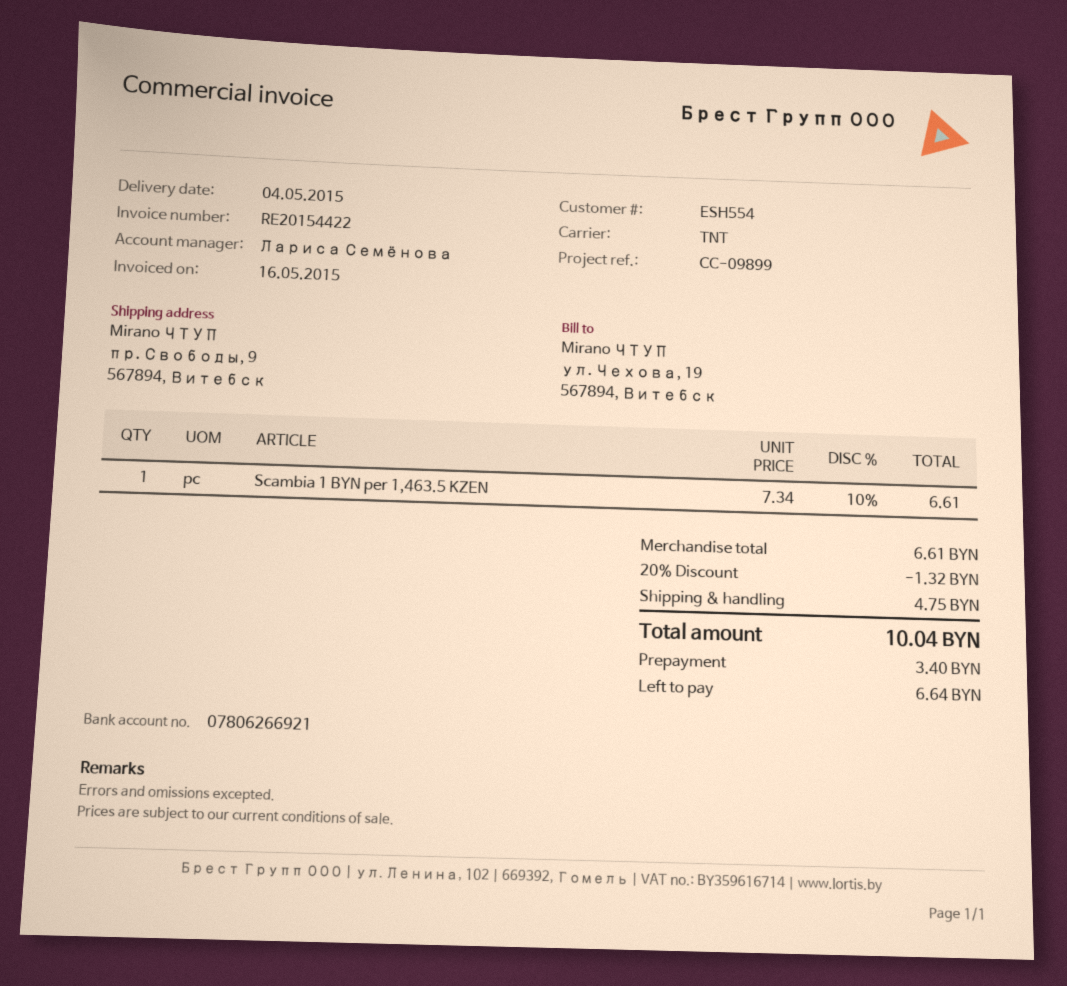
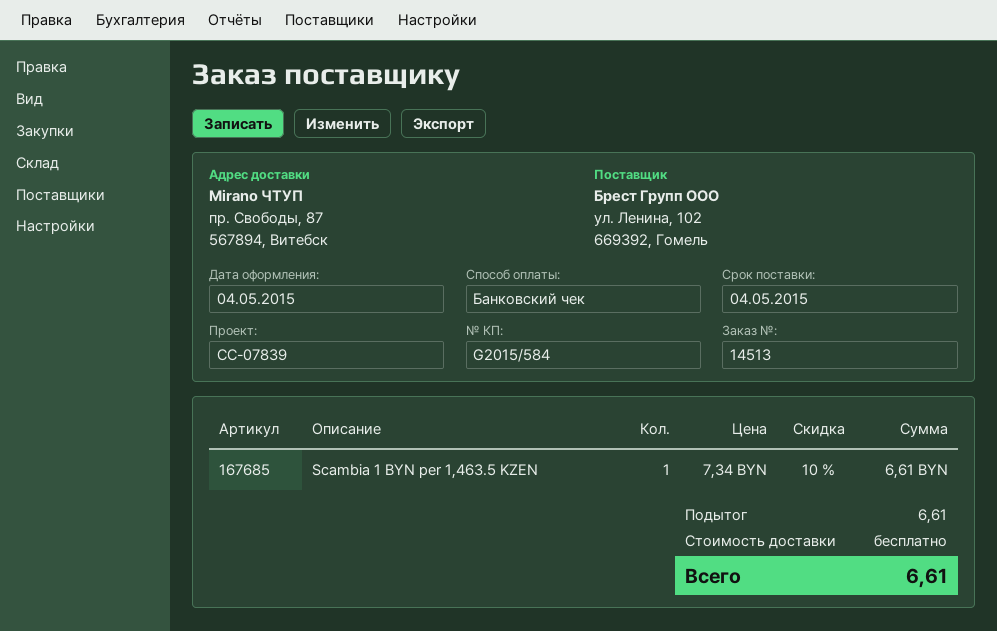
reference: CC-09899 -> CC-07839
ship to: пр. Свободы, 9, 567894, Витебск -> пр. Свободы, 87, 567894, Витебск
discount: 20% = 1.32 -> none
shipping: 4.75 -> 0.00
total: 10.04 -> 6.61

